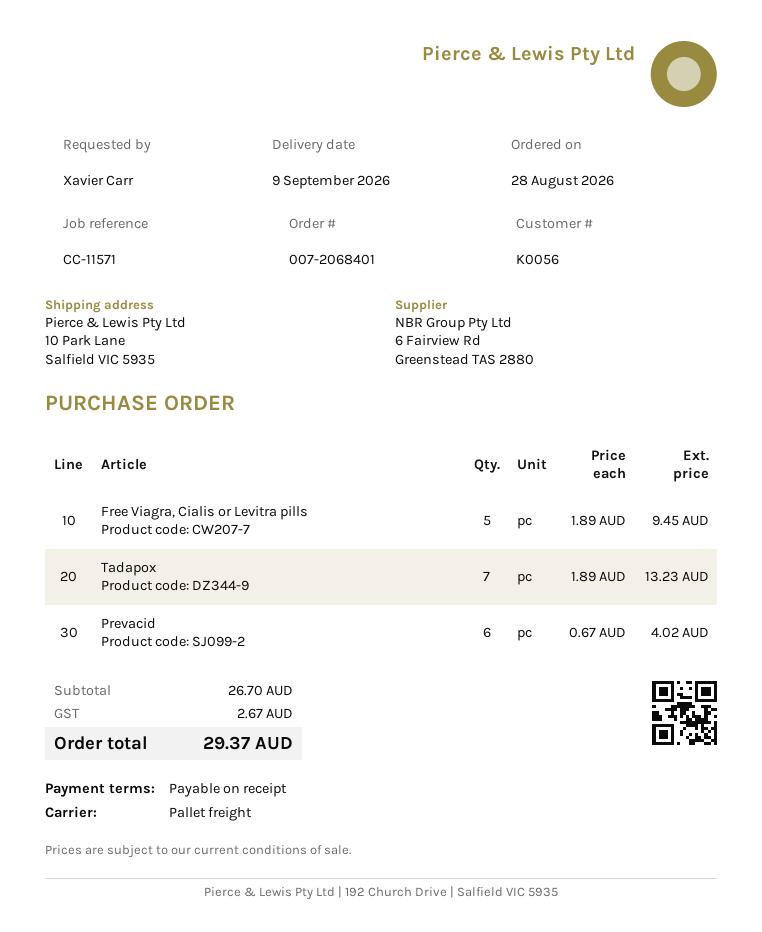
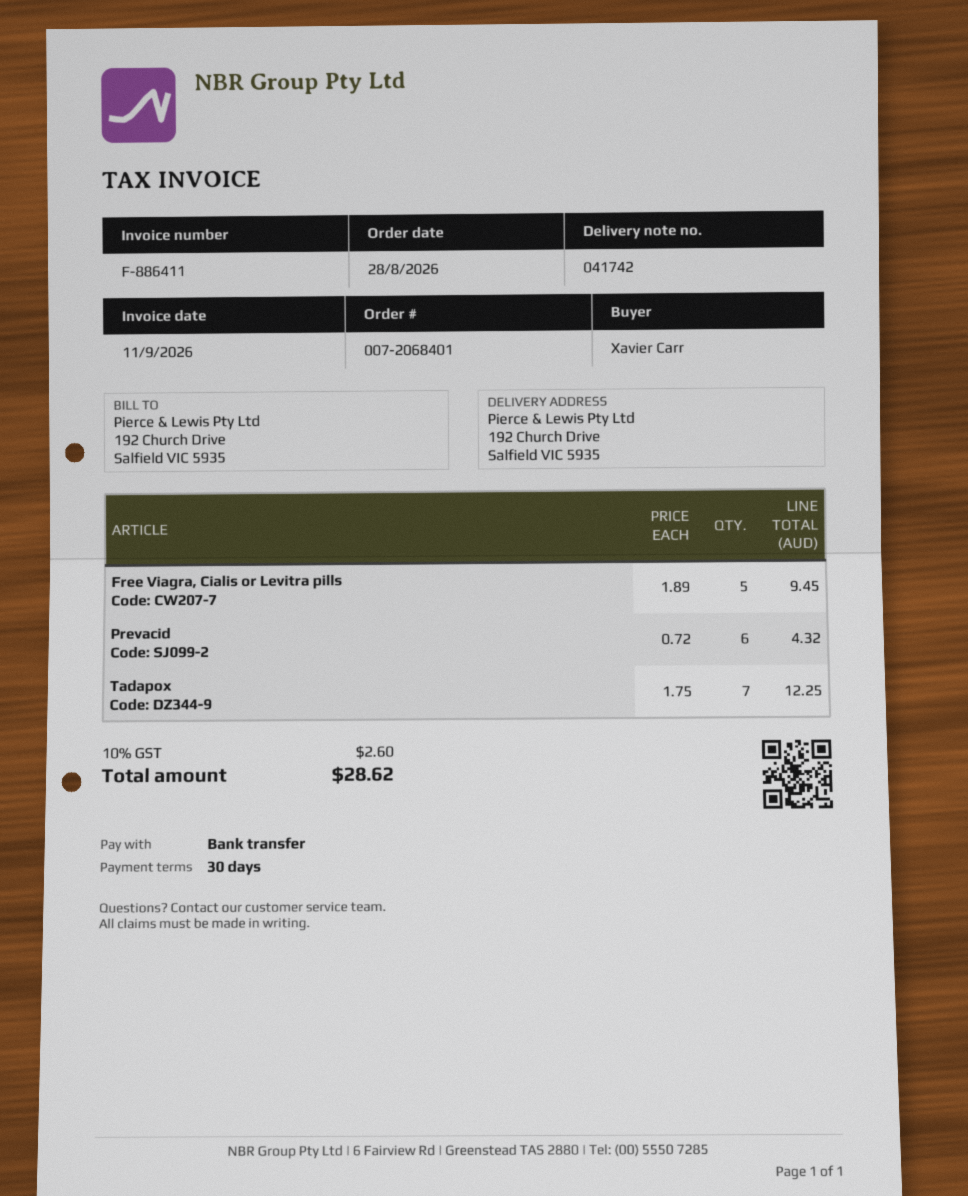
payment terms: on receipt -> 30 days
ship to: 10 Park Lane, Salfield VIC 5935 -> 192 Church Drive, Salfield VIC 5935
Tadapox: 7 x 1.89 = 13.23 -> 7 x 1.75 = 12.25
Prevacid: 6 x 0.67 = 4.02 -> 6 x 0.72 = 4.32
tax: 2.67 -> 2.60
total: 29.37 -> 28.62

